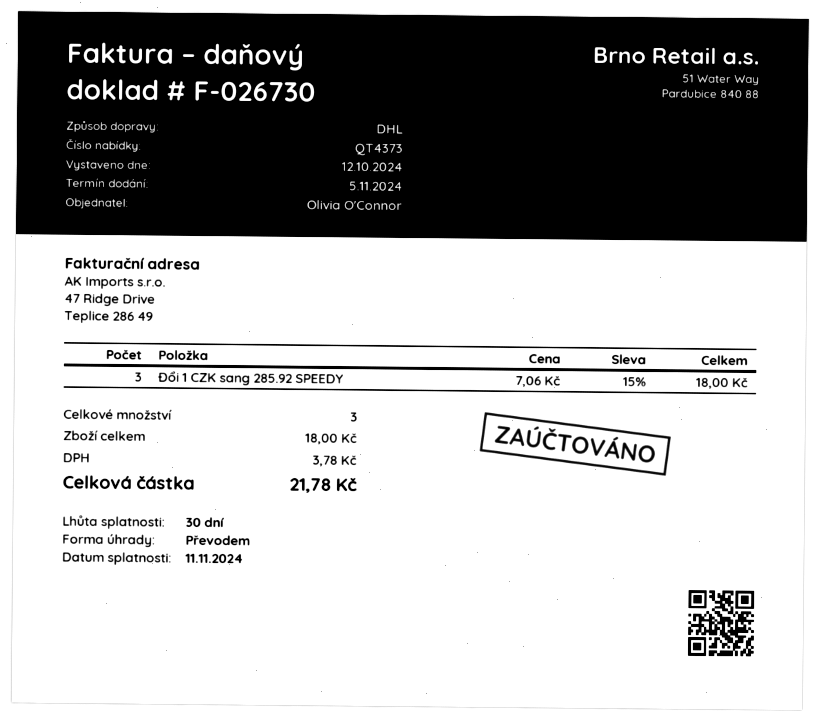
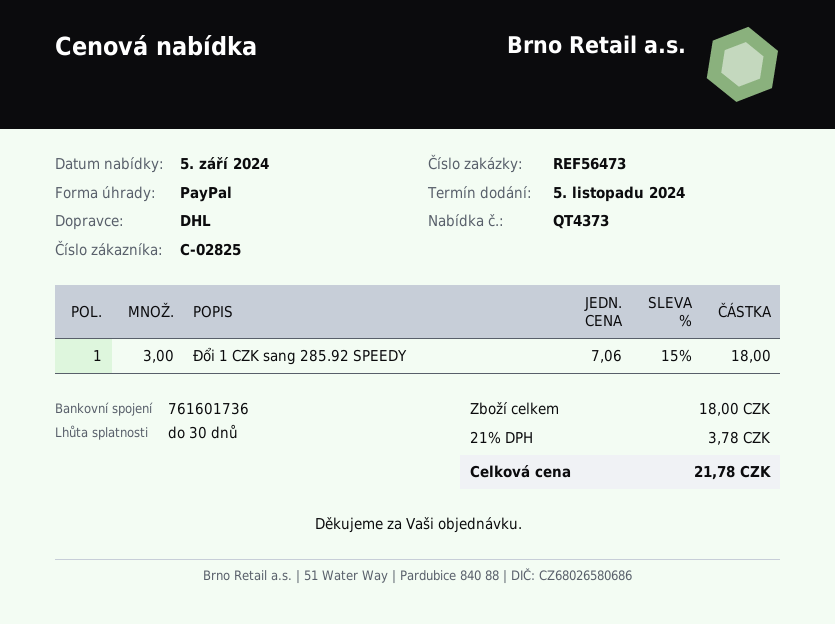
payment method: bank transfer -> PayPal

